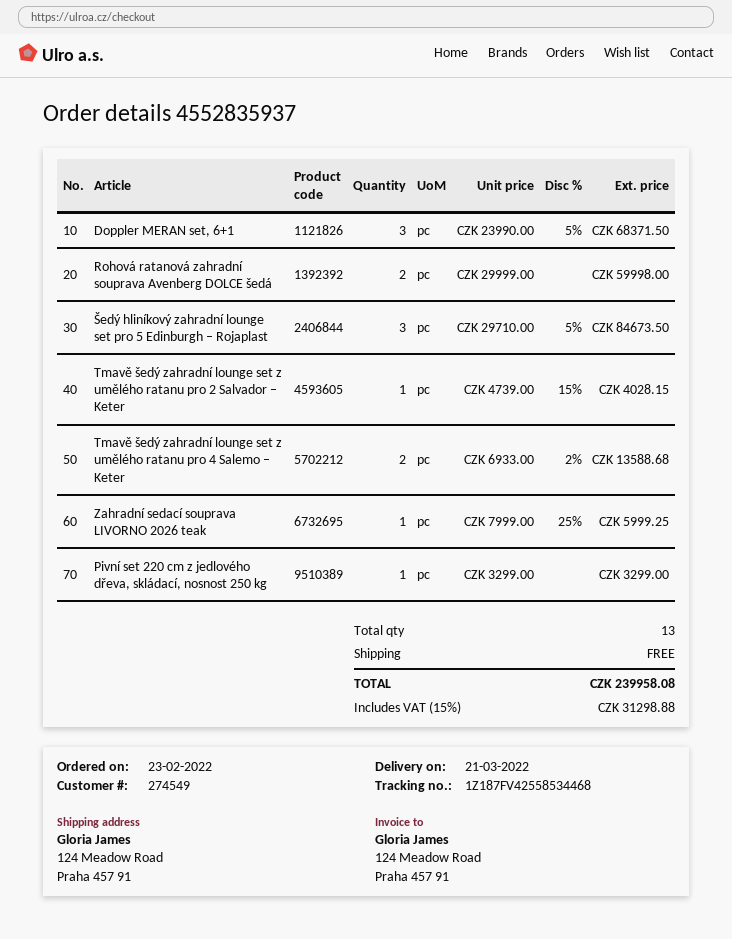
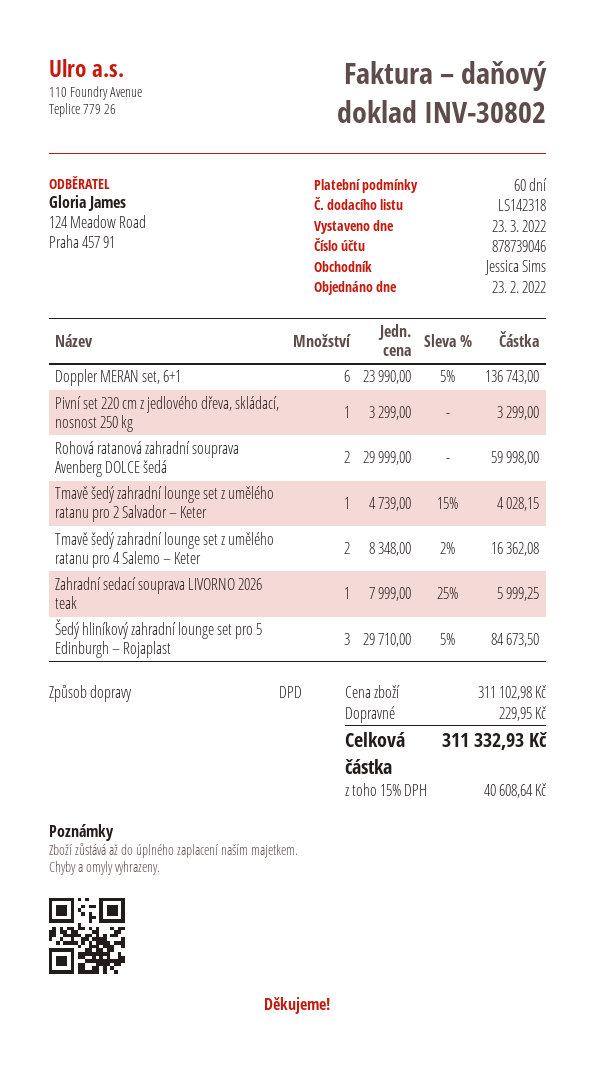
Doppler MERAN set, 6+1: 3 x 23990.00 - 5% = 68371.50 -> 6 x 23990.00 - 5% = 136743.00
Tmavě šedý zahradní lounge set z umělého ratanu pro 4 Salemo – Keter: 2 x 6933.00 - 2% = 13588.68 -> 2 x 8348.00 - 2% = 16362.08
shipping: 0.00 -> 229.95
tax: 15% = 31298.88 -> 15% = 40608.64
total: 239958.08 -> 311332.93

